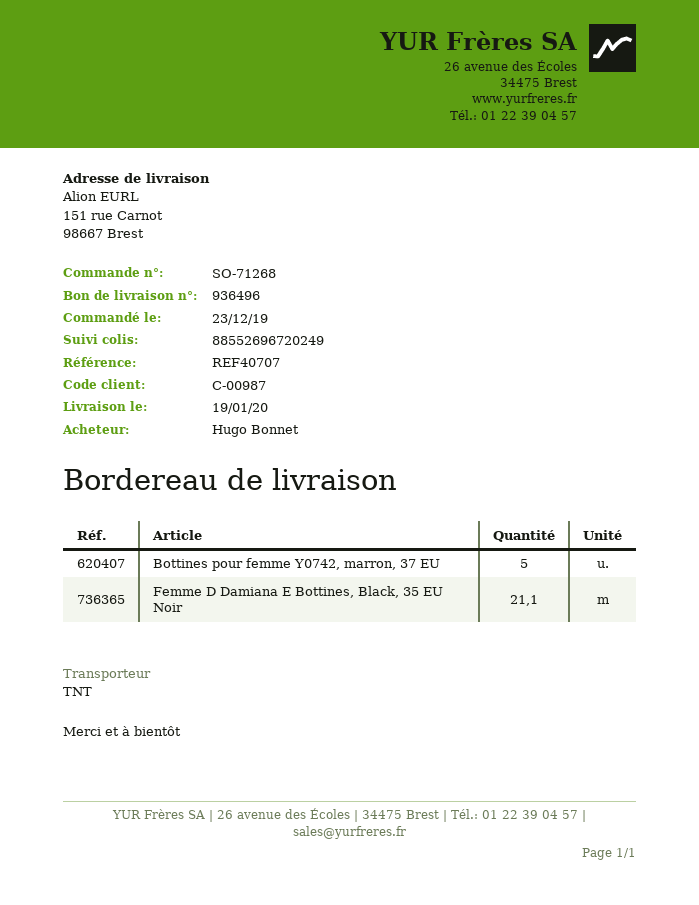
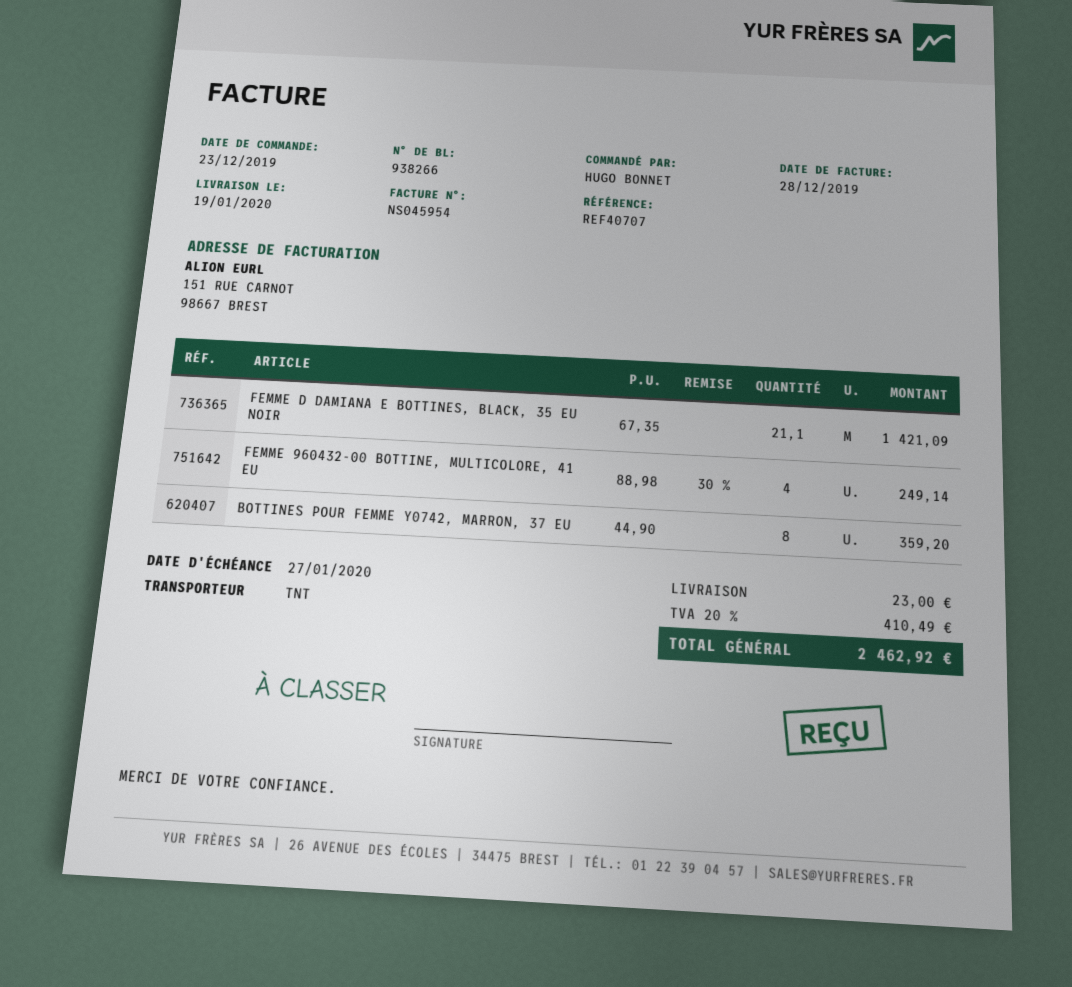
delivery note number: 936496 -> 938266
Bottines pour femme Y0742, marron, 37 EU: 5 -> 8
FEMME 960432-00 BOTTINE, MULTICOLORE, 41 EU: none -> 4

